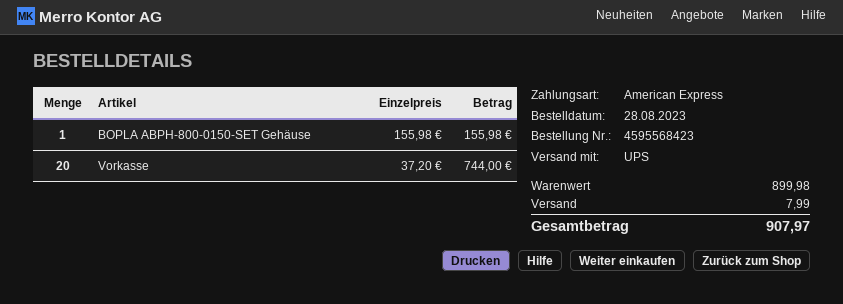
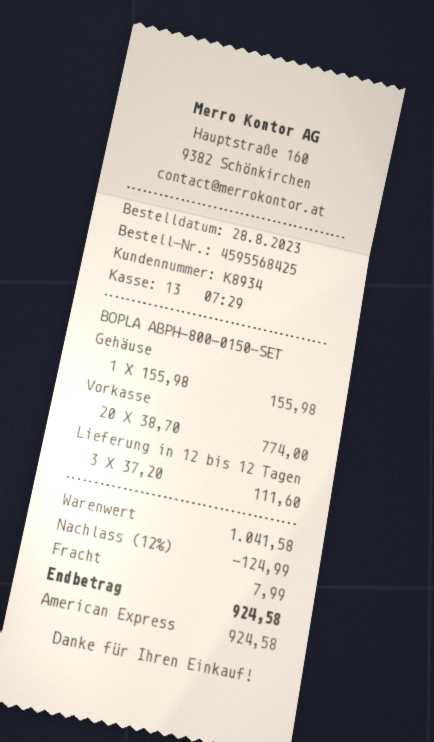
order number: 4595568423 -> 4595568425
Vorkasse: 20 x 37.20 = 744.00 -> 20 x 38.70 = 774.00
Lieferung in 12 bis 12 Tagen: none -> 3 x 37.20 = 111.60
subtotal: 899.98 -> 1041.58
discount: none -> 12% = 124.99
total: 907.97 -> 924.58

